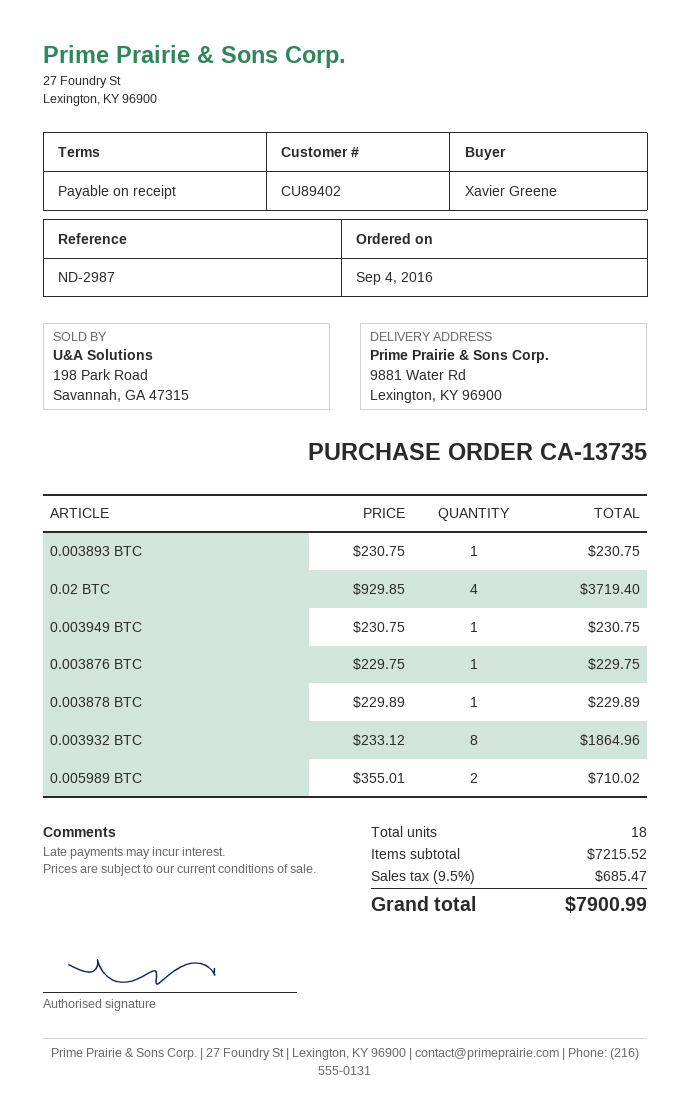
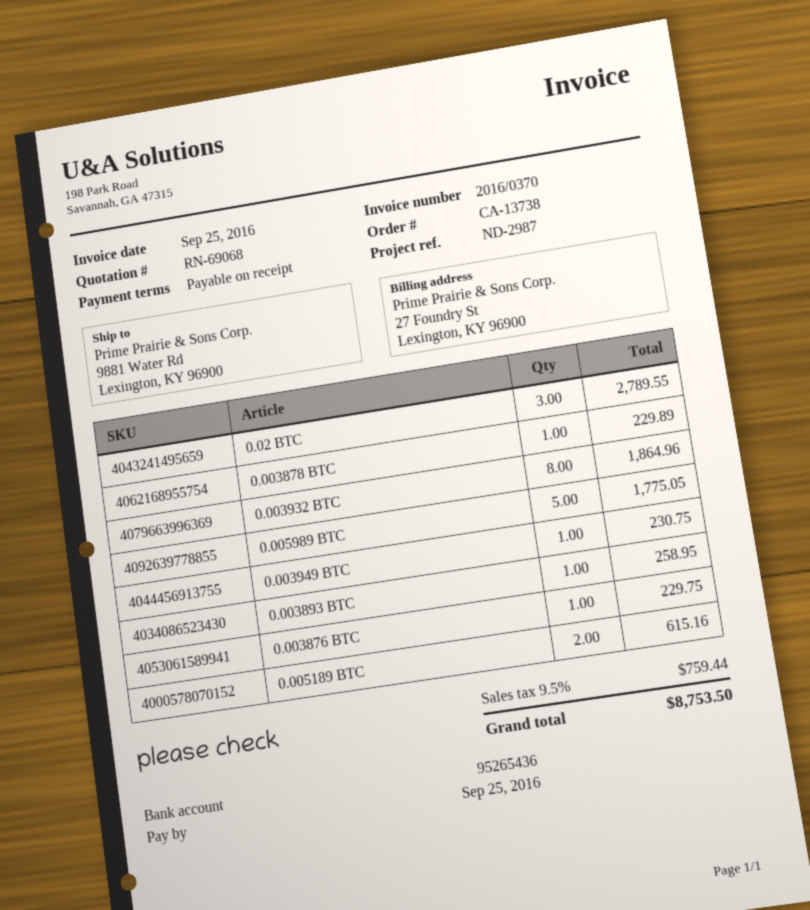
order number: CA-13735 -> CA-13738
0.003893 BTC: 1 for 230.75 -> 1 for 258.95
0.02 BTC: 4 for 3719.40 -> 3 for 2789.55
0.005989 BTC: 2 for 710.02 -> 5 for 1775.05
0.005189 BTC: none -> 2 for 615.16
tax: 9.5% = 685.47 -> 9.5% = 759.44
total: 7900.99 -> 8753.50

